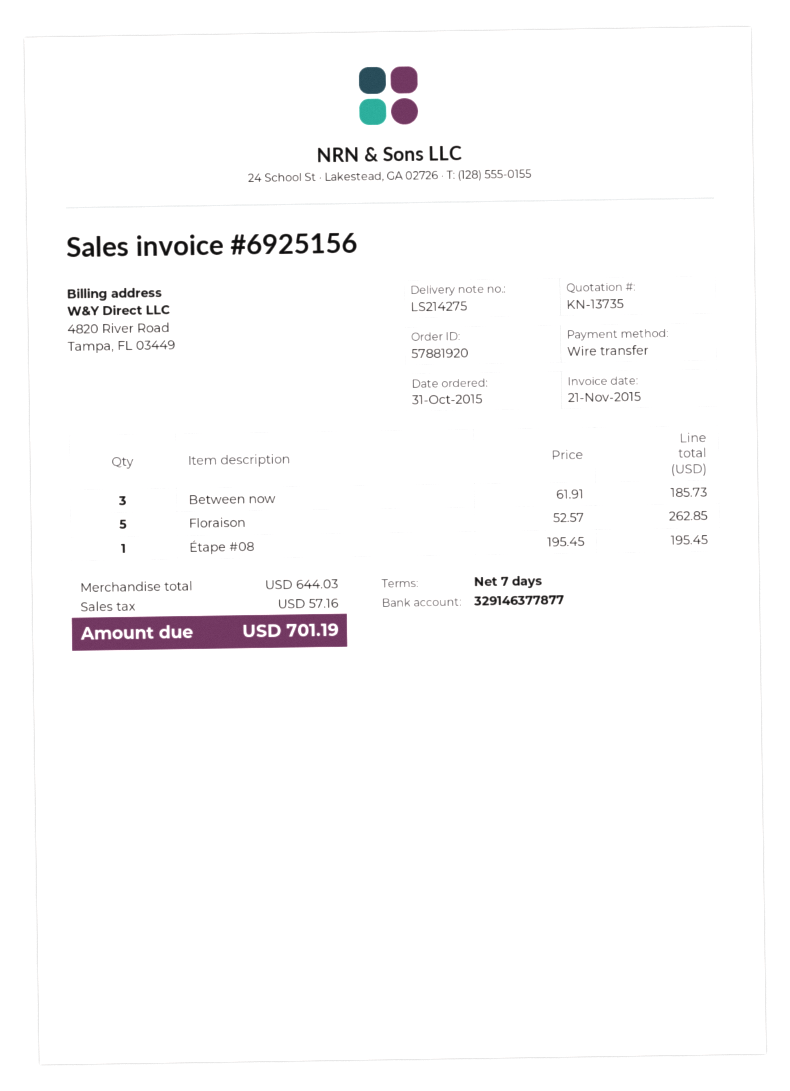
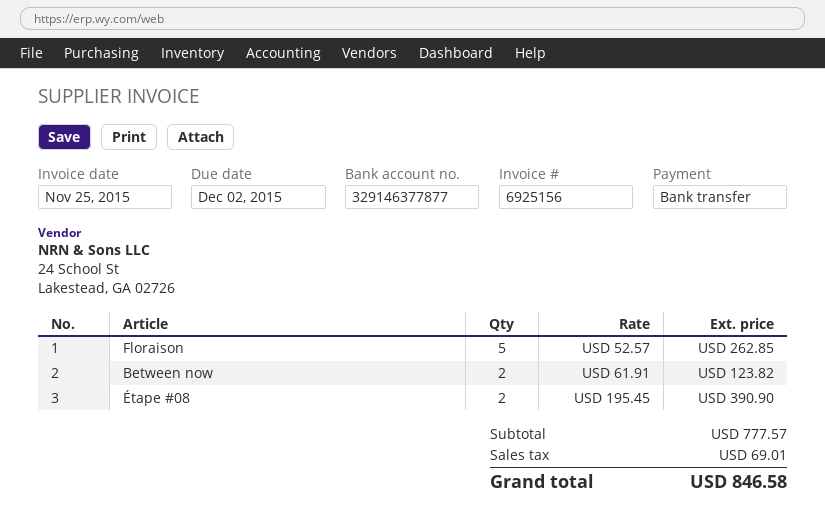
invoice date: 2015-11-21 -> 2015-11-25
Between now: 3 x 61.91 = 185.73 -> 2 x 61.91 = 123.82
Étape #08: 1 x 195.45 = 195.45 -> 2 x 195.45 = 390.90
subtotal: 644.03 -> 777.57
tax: 57.16 -> 69.01
total: 701.19 -> 846.58

